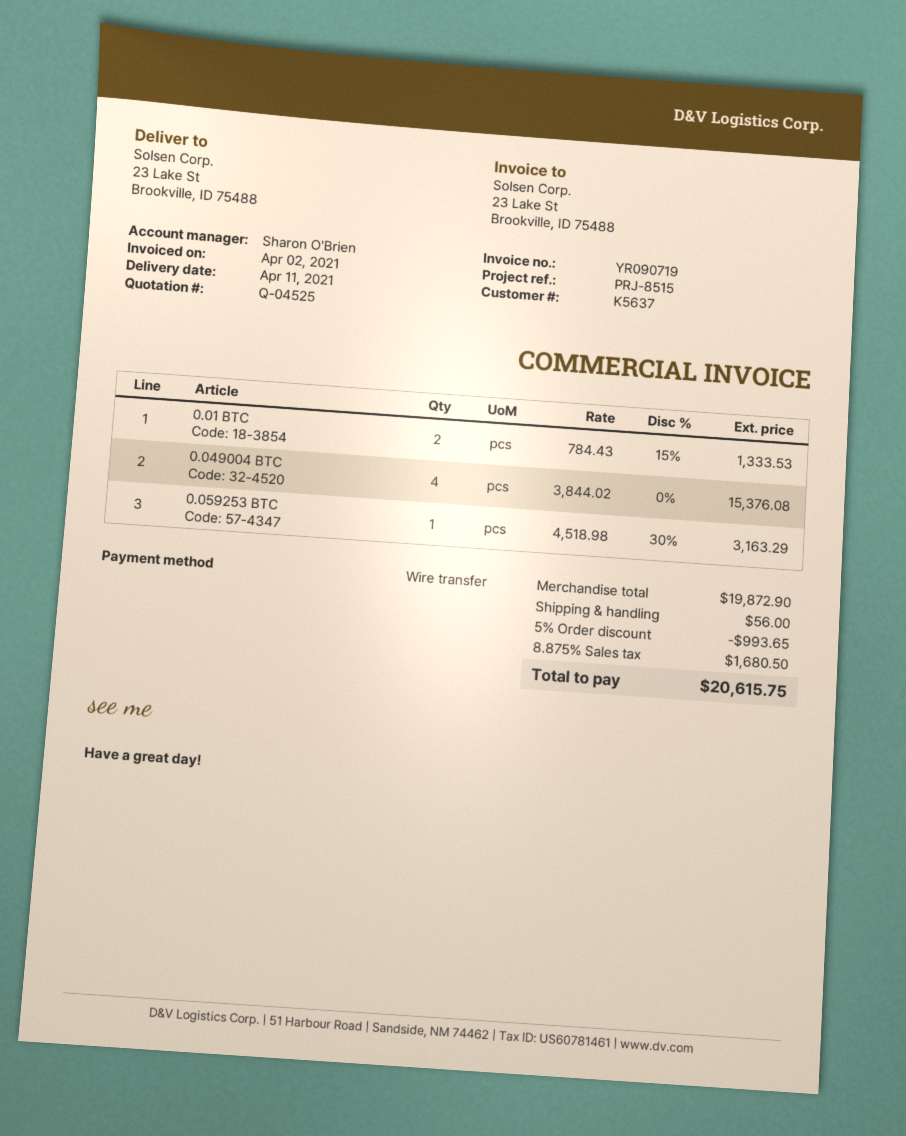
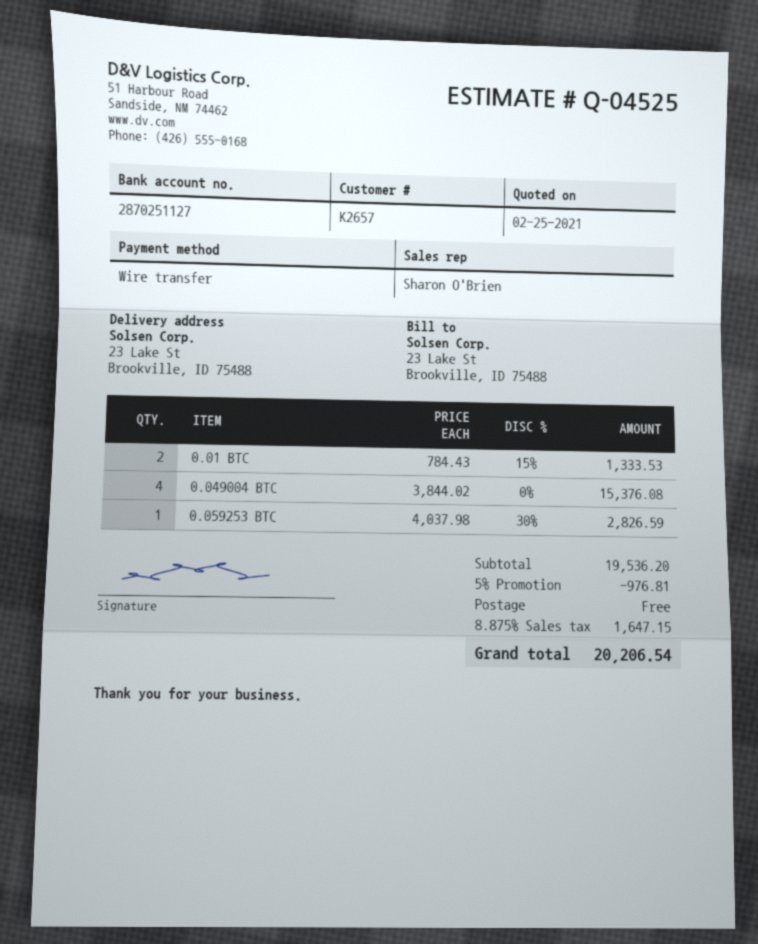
customer number: K5637 -> K2657
0.059253 BTC: 1 x 4518.98 - 30% = 3163.29 -> 1 x 4037.98 - 30% = 2826.59
subtotal: 19872.90 -> 19536.20
discount: 5% = 993.65 -> 5% = 976.81
shipping: 56.00 -> 0.00
tax: 8.875% = 1680.50 -> 8.875% = 1647.15
total: 20615.75 -> 20206.54

